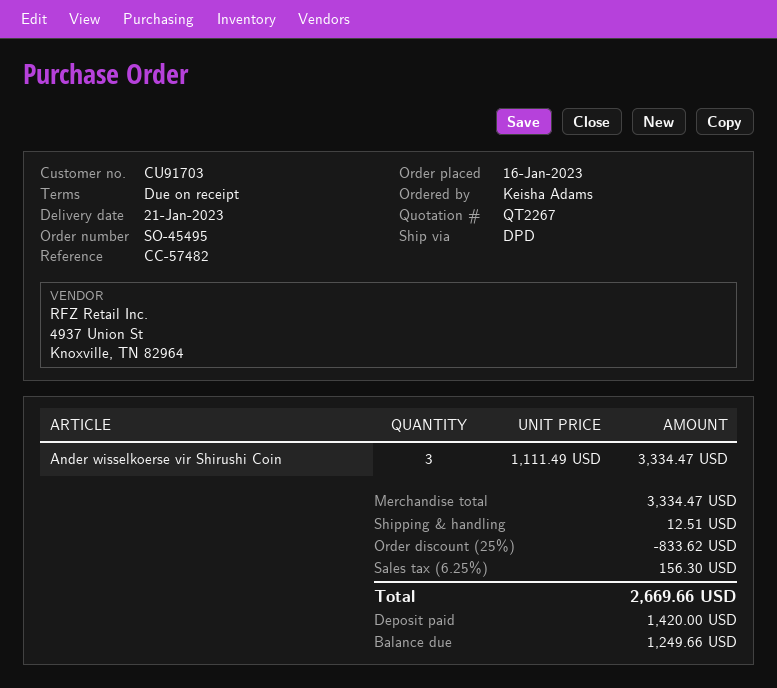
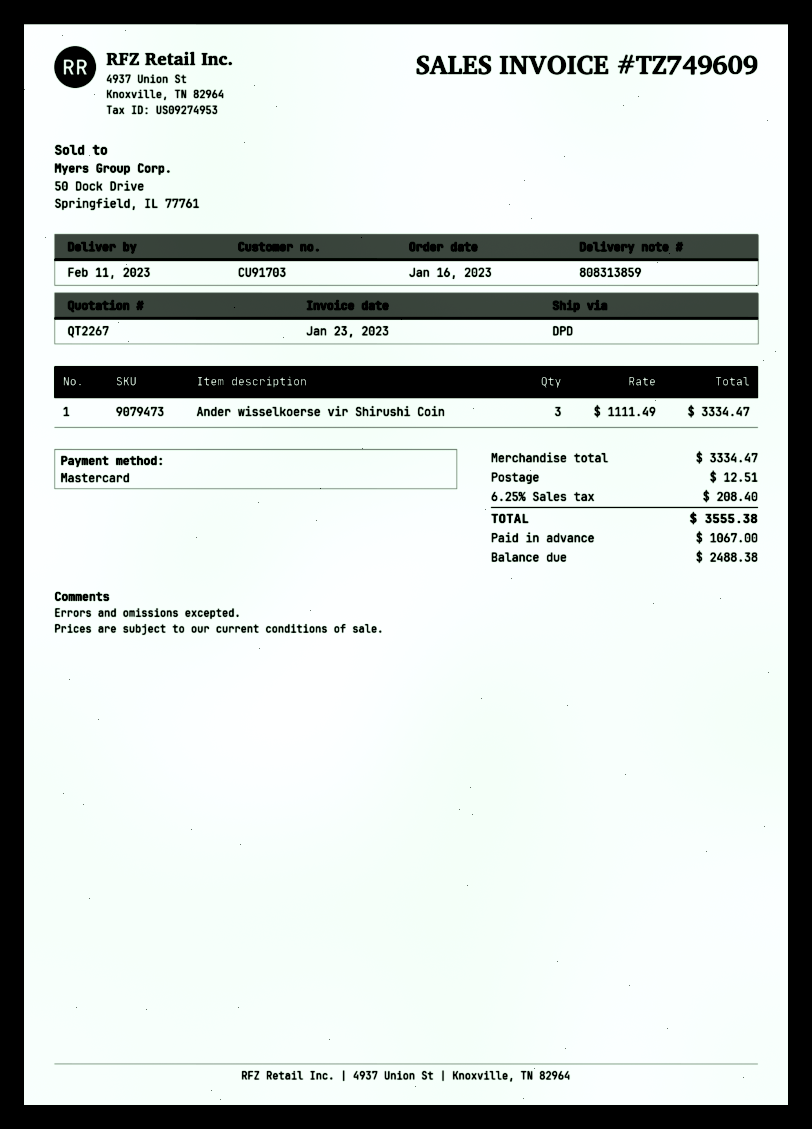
delivery date: 2023-01-21 -> 2023-02-11
discount: 25% = 833.62 -> none
tax: 6.25% = 156.30 -> 6.25% = 208.40
total: 2669.66 -> 3555.38
deposit: 1420.00 -> 1067.00
balance: 1249.66 -> 2488.38

